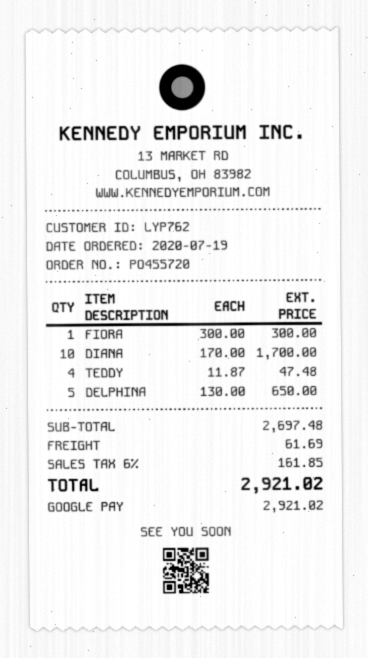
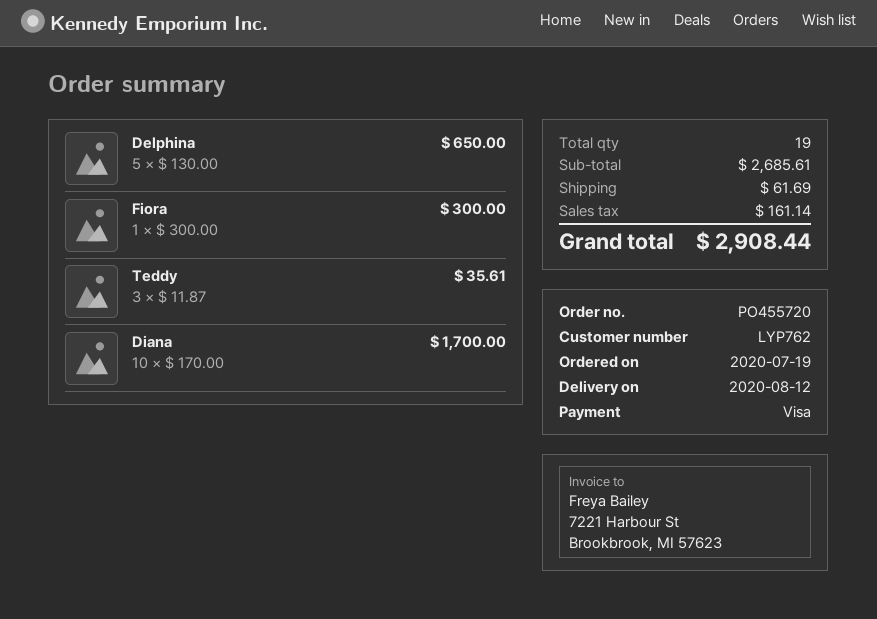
payment method: Google Pay -> Visa
TEDDY: 4 x 11.87 = 47.48 -> 3 x 11.87 = 35.61
subtotal: 2697.48 -> 2685.61
tax: 161.85 -> 161.14
total: 2921.02 -> 2908.44

